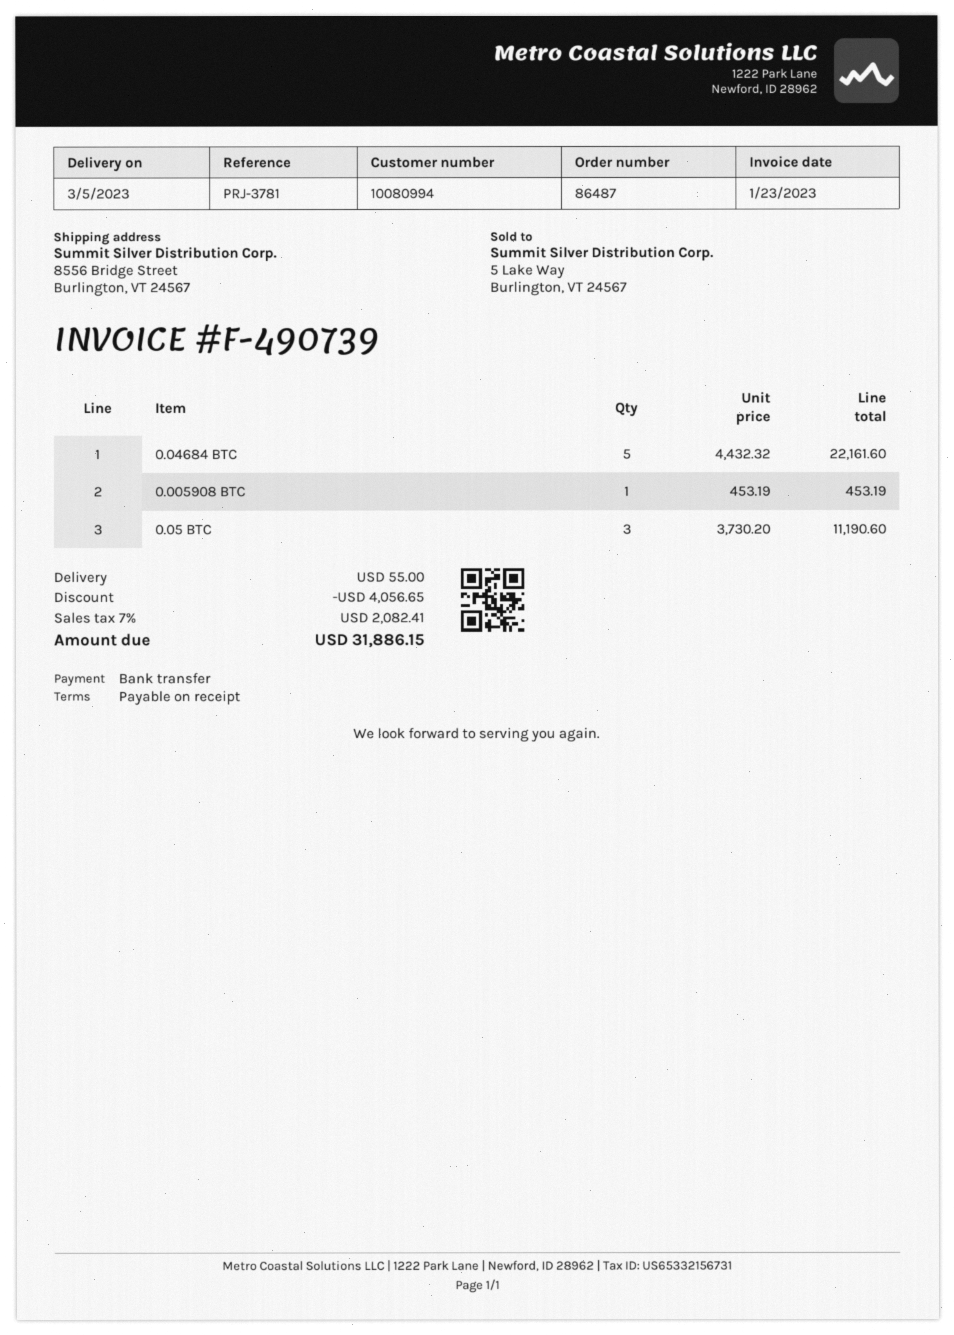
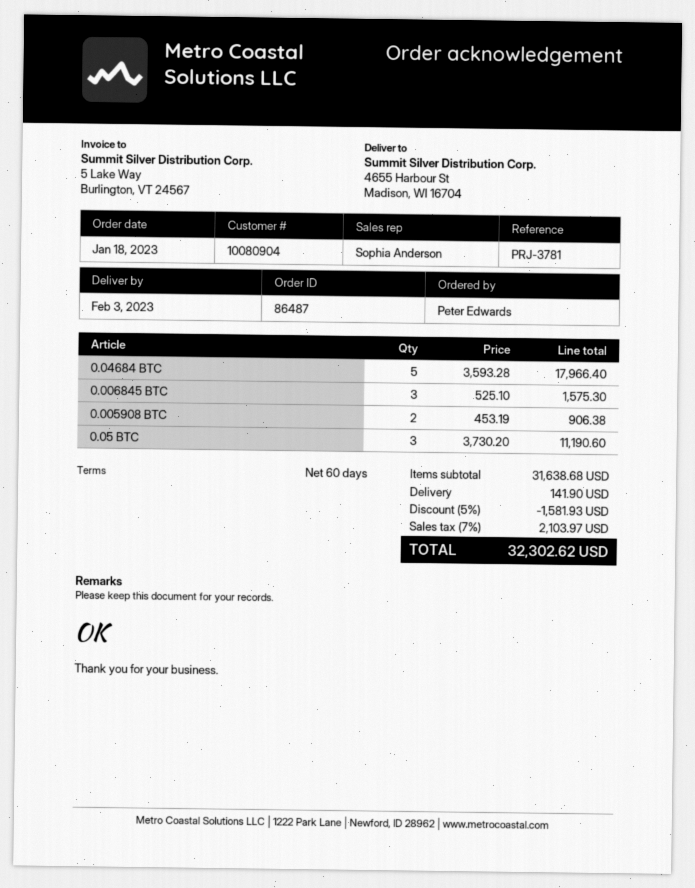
delivery date: 2023-03-05 -> 2023-02-03
payment terms: on receipt -> 60 days
customer number: 10080994 -> 10080904
ship to: 8556 Bridge Street, Burlington, VT 24567 -> 4655 Harbour St, Madison, WI 16704
0.04684 BTC: 5 x 4432.32 = 22161.60 -> 5 x 3593.28 = 17966.40
0.005908 BTC: 1 x 453.19 = 453.19 -> 2 x 453.19 = 906.38
0.006845 BTC: none -> 3 x 525.10 = 1575.30
discount: 4056.65 -> 1581.93
shipping: 55.00 -> 141.90
tax: 7% = 2082.41 -> 7% = 2103.97
total: 31886.15 -> 32302.62

